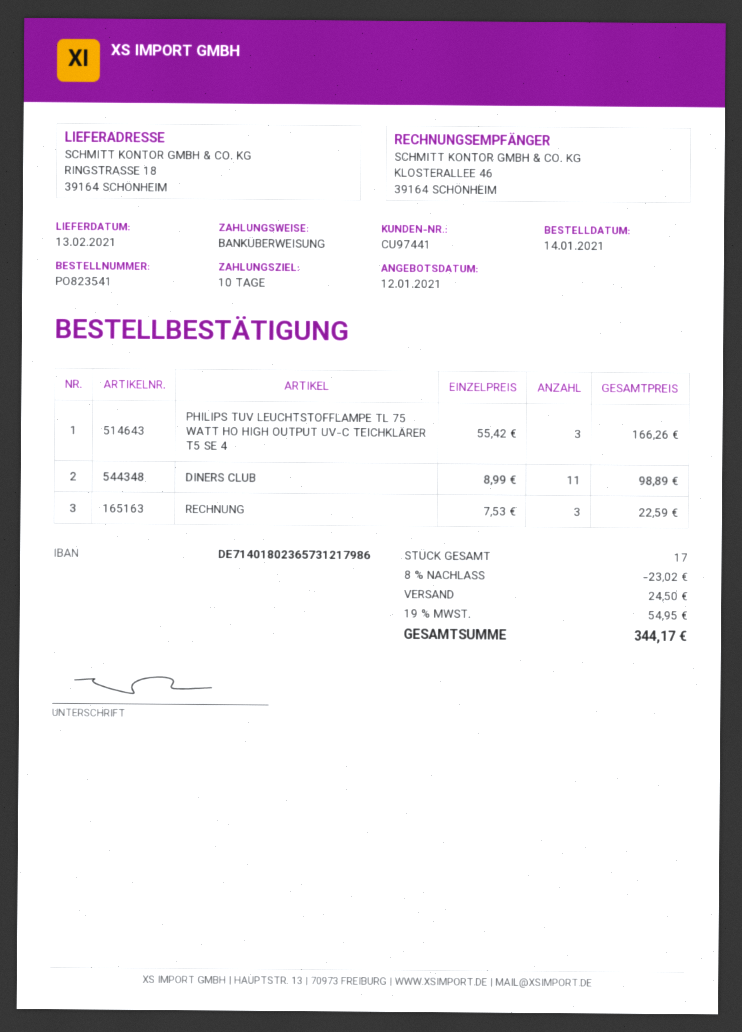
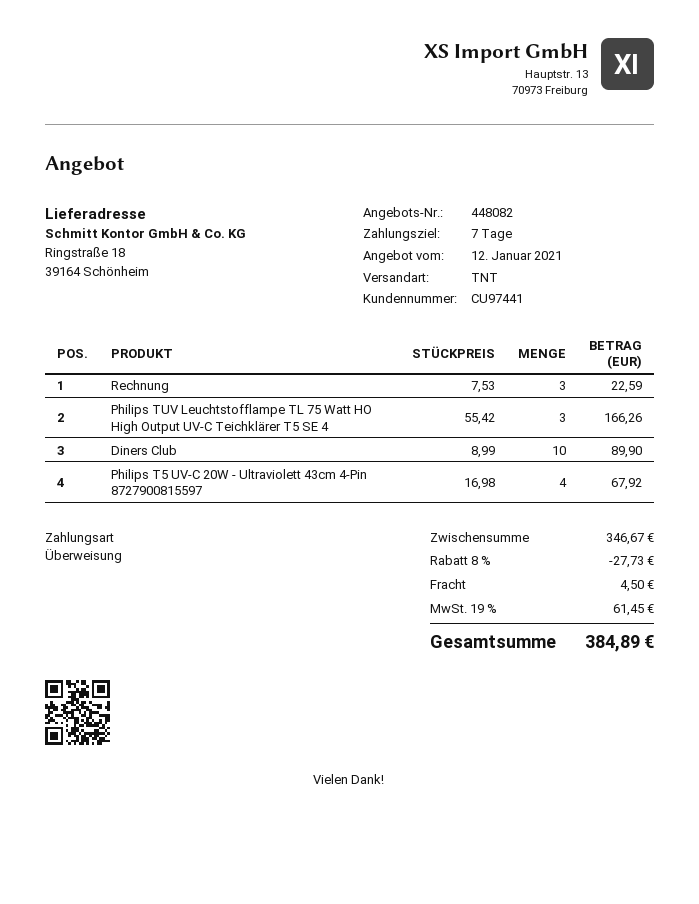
payment terms: 10 days -> 7 days
DINERS CLUB: 11 x 8.99 = 98.89 -> 10 x 8.99 = 89.90
Philips T5 UV-C 20W - Ultraviolett 43cm 4-Pin 8727900815597: none -> 4 x 16.98 = 67.92
discount: 8% = 23.02 -> 8% = 27.73
shipping: 24.50 -> 4.50
tax: 19% = 54.95 -> 19% = 61.45
total: 344.17 -> 384.89

